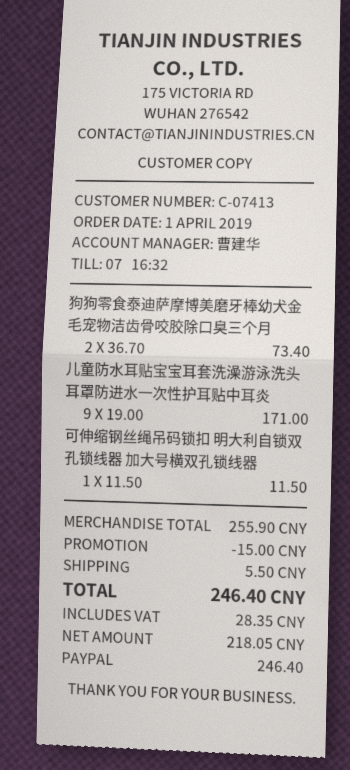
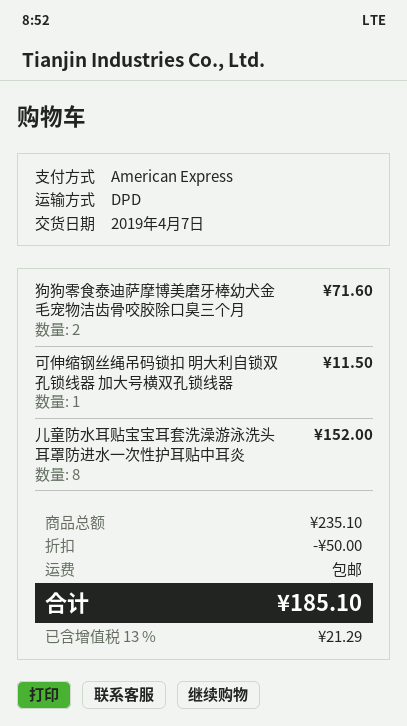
payment method: PayPal -> American Express
狗狗零食泰迪萨摩博美磨牙棒幼犬金毛宠物洁齿骨咬胶除口臭三个月: 2 for 73.40 -> 2 for 71.60
儿童防水耳贴宝宝耳套洗澡游泳洗头耳罩防进水一次性护耳贴中耳炎: 9 for 171.00 -> 8 for 152.00
subtotal: 255.90 -> 235.10
discount: 15.00 -> 50.00
shipping: 5.50 -> 0.00
tax: 28.35 -> 21.29
total: 246.40 -> 185.10

